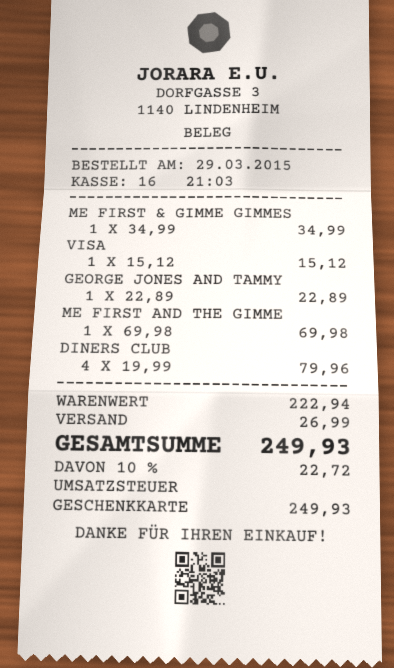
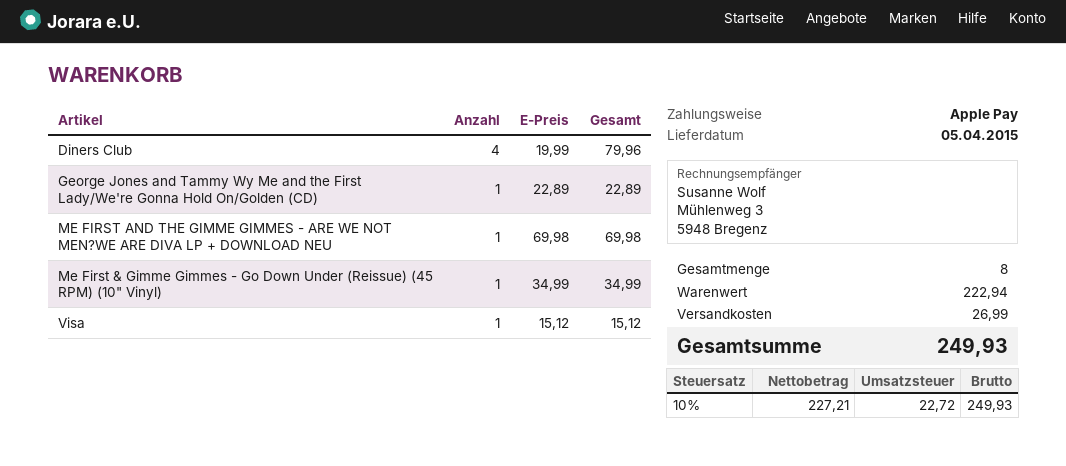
payment method: gift card -> Apple Pay

